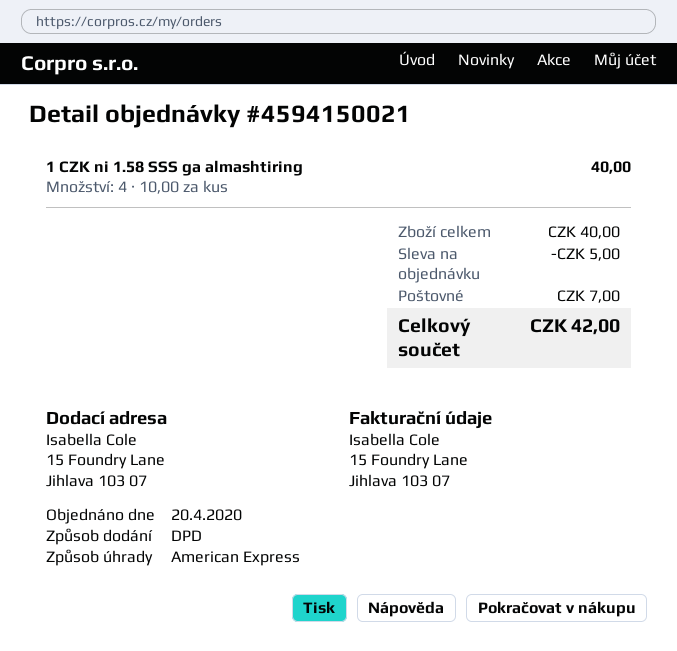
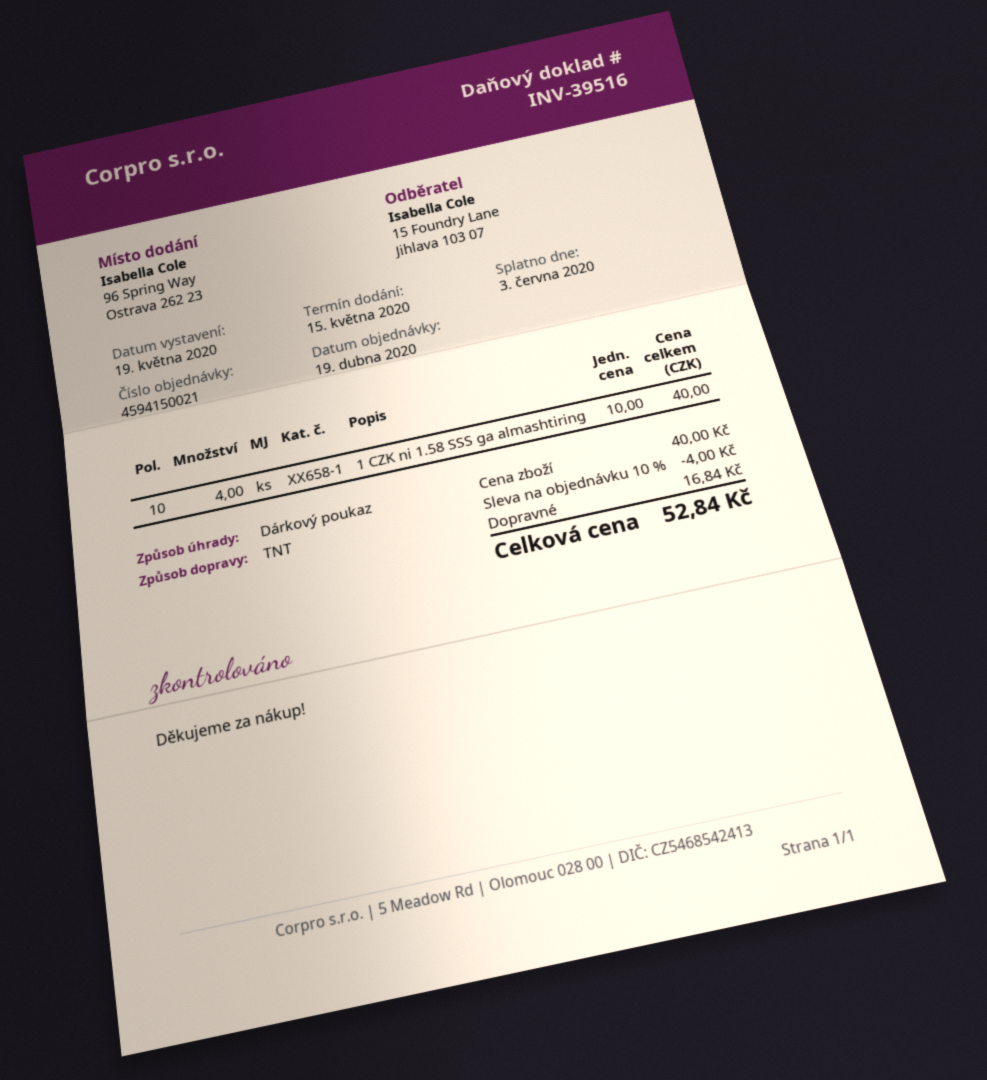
order date: 2020-04-20 -> 2020-04-19
payment method: American Express -> gift card
shipping method: DPD -> TNT
ship to: 15 Foundry Lane, Jihlava 103 07 -> 96 Spring Way, Ostrava 262 23
discount: 5.00 -> 4.00
shipping: 7.00 -> 16.84
total: 42.00 -> 52.84

